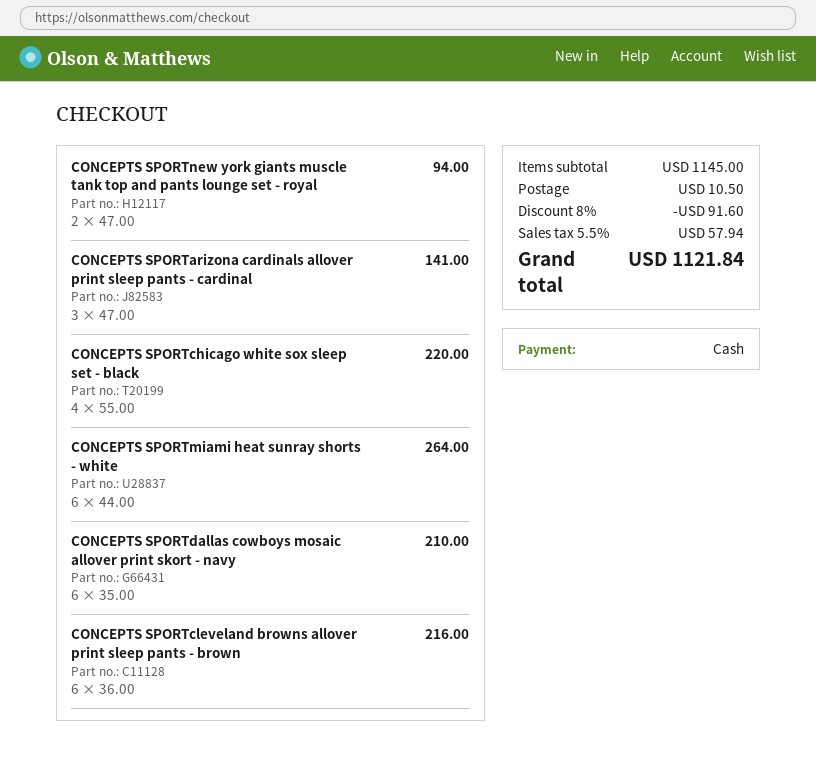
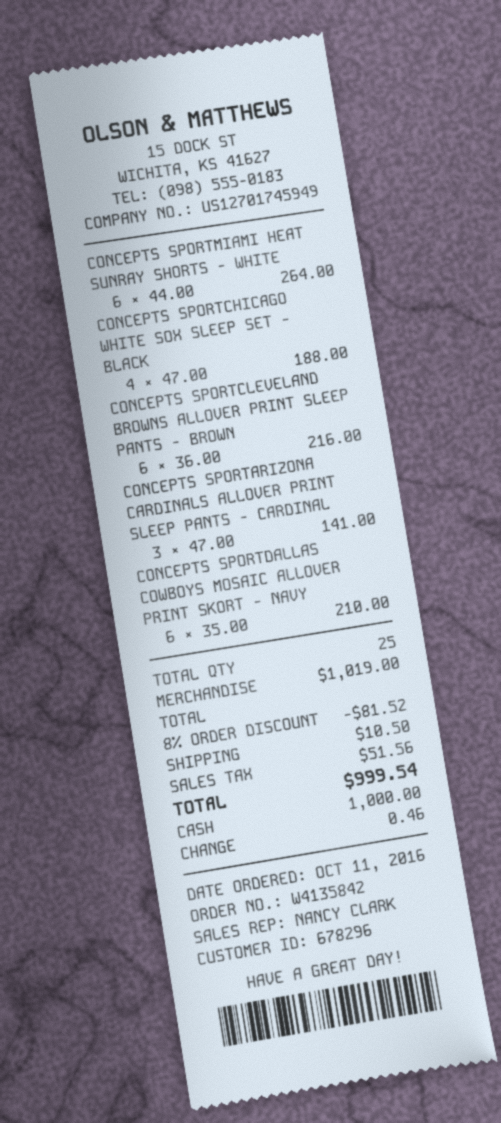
CONCEPTS SPORTnew york giants muscle tank top and pants lounge set - royal: 2 x 47.00 = 94.00 -> none
CONCEPTS SPORTchicago white sox sleep set - black: 4 x 55.00 = 220.00 -> 4 x 47.00 = 188.00
subtotal: 1145.00 -> 1019.00
discount: 8% = 91.60 -> 8% = 81.52
tax: 57.94 -> 51.56
total: 1121.84 -> 999.54

